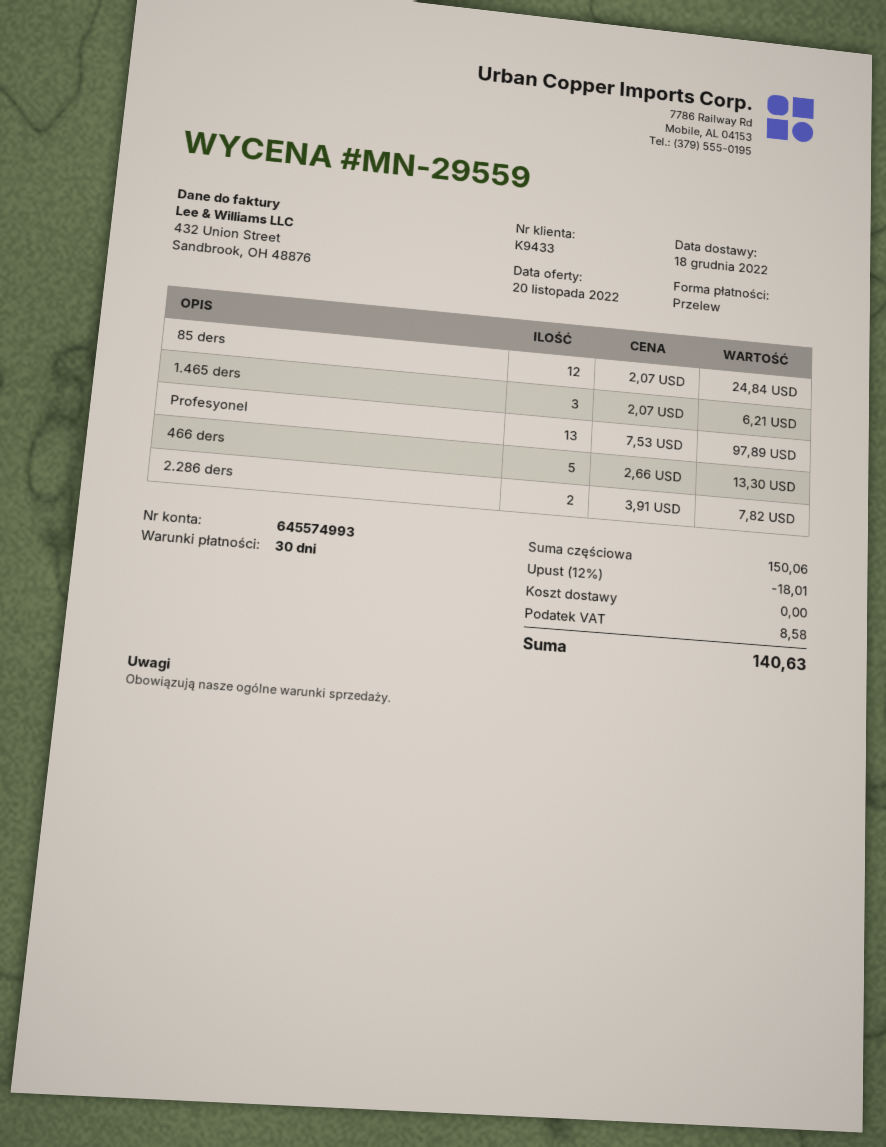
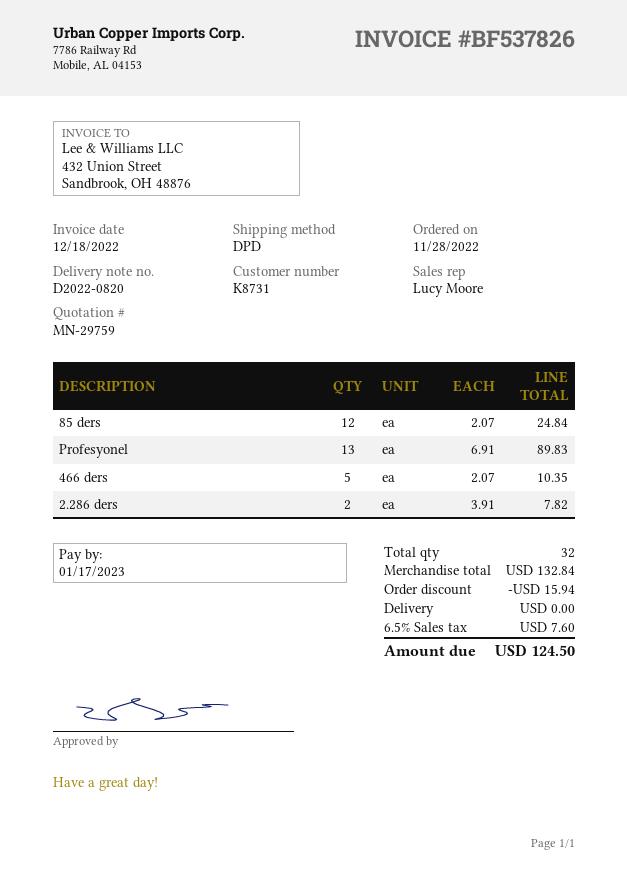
quote number: MN-29559 -> MN-29759
customer number: K9433 -> K8731
1.465 ders: 3 x 2.07 = 6.21 -> none
Profesyonel: 13 x 7.53 = 97.89 -> 13 x 6.91 = 89.83
466 ders: 5 x 2.66 = 13.30 -> 5 x 2.07 = 10.35
subtotal: 150.06 -> 132.84
discount: 18.01 -> 15.94
tax: 8.58 -> 7.60
total: 140.63 -> 124.50

